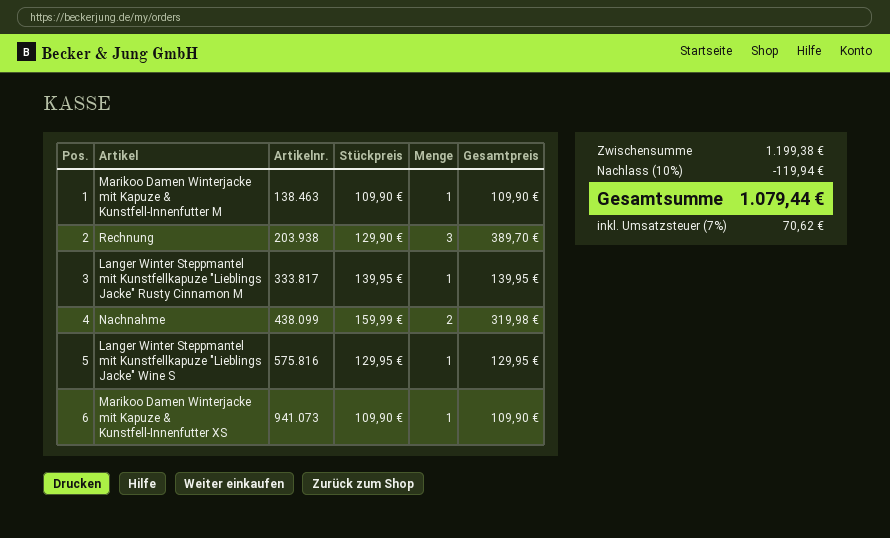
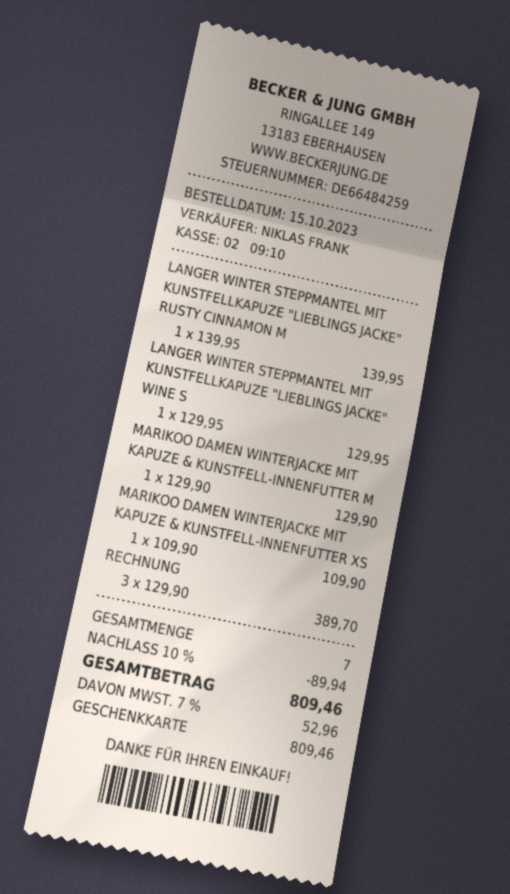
Marikoo Damen Winterjacke mit Kapuze & Kunstfell-Innenfutter M: 1 x 109.90 = 109.90 -> 1 x 129.90 = 129.90
Nachnahme: 2 x 159.99 = 319.98 -> none
discount: 10% = 119.94 -> 10% = 89.94
tax: 7% = 70.62 -> 7% = 52.96
total: 1079.44 -> 809.46

